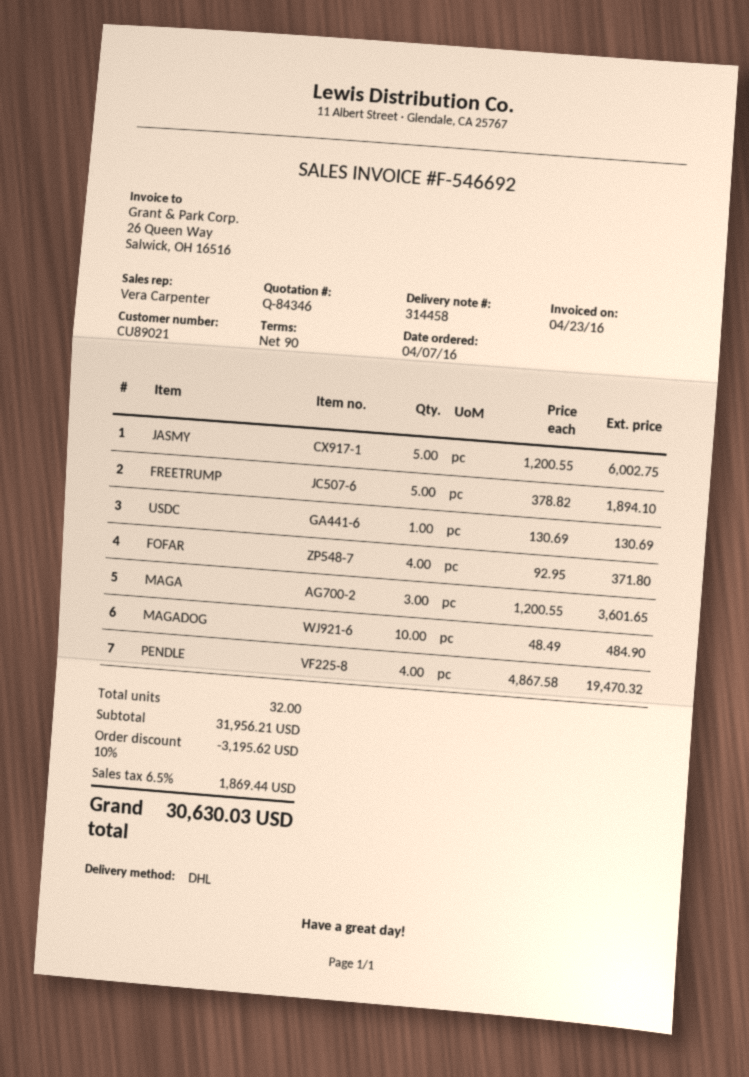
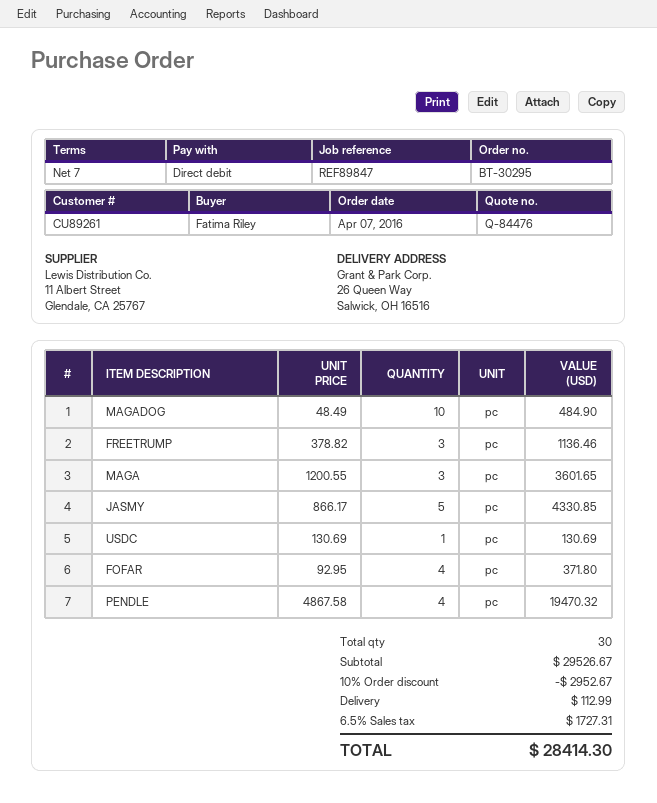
quote number: Q-84346 -> Q-84476
payment terms: 90 days -> 7 days
customer number: CU89021 -> CU89261
JASMY: 5 x 1200.55 = 6002.75 -> 5 x 866.17 = 4330.85
FREETRUMP: 5 x 378.82 = 1894.10 -> 3 x 378.82 = 1136.46
total quantity: 32 -> 30
subtotal: 31956.21 -> 29526.67
discount: 10% = 3195.62 -> 10% = 2952.67
shipping: none -> 112.99
tax: 6.5% = 1869.44 -> 6.5% = 1727.31
total: 30630.03 -> 28414.30

